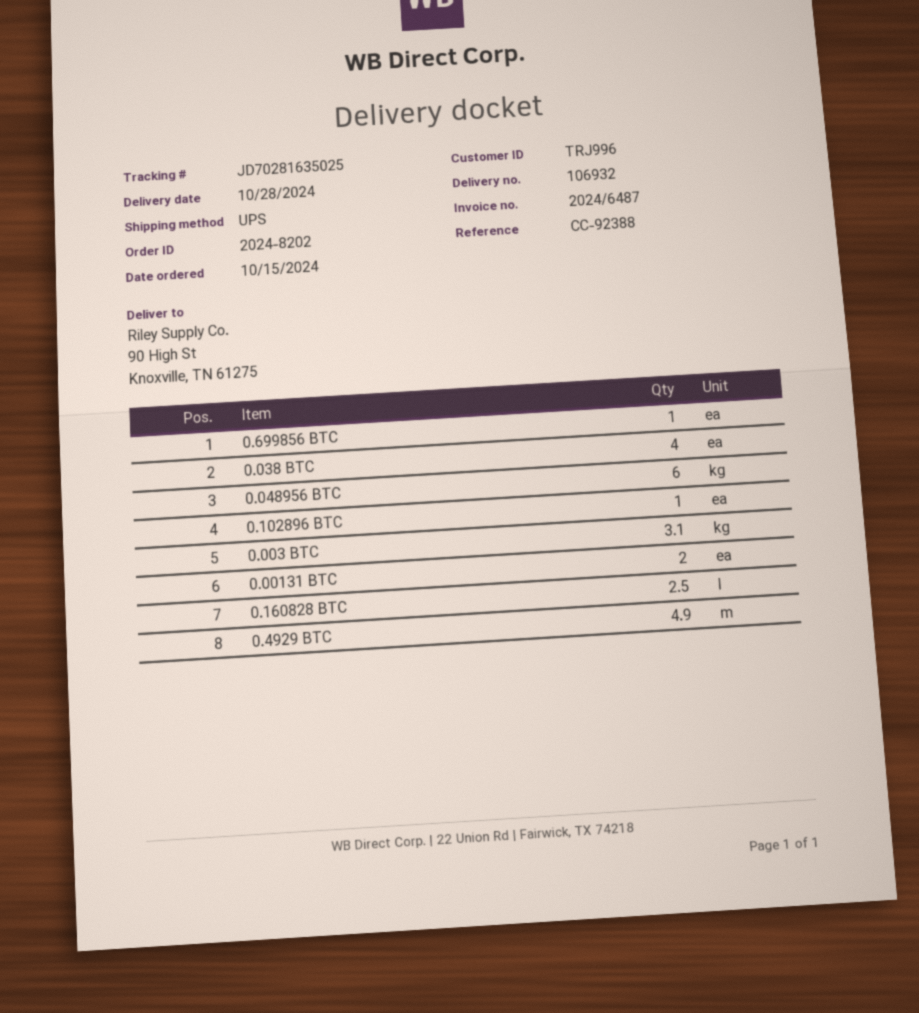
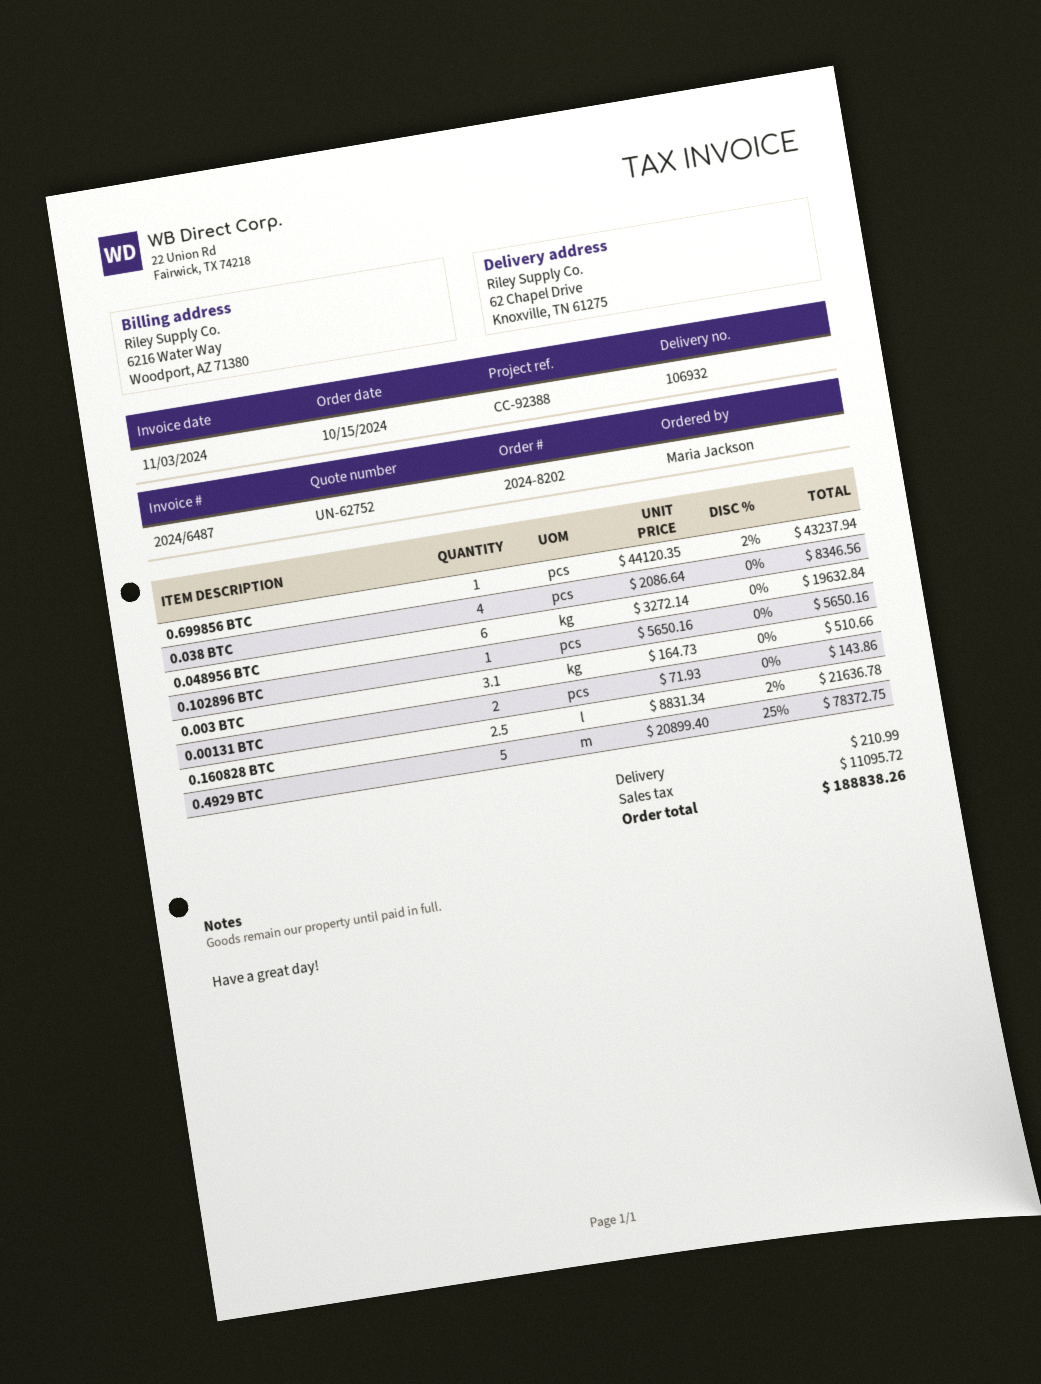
ship to: 90 High St, Knoxville, TN 61275 -> 62 Chapel Drive, Knoxville, TN 61275
0.4929 BTC: 4.9 -> 5

